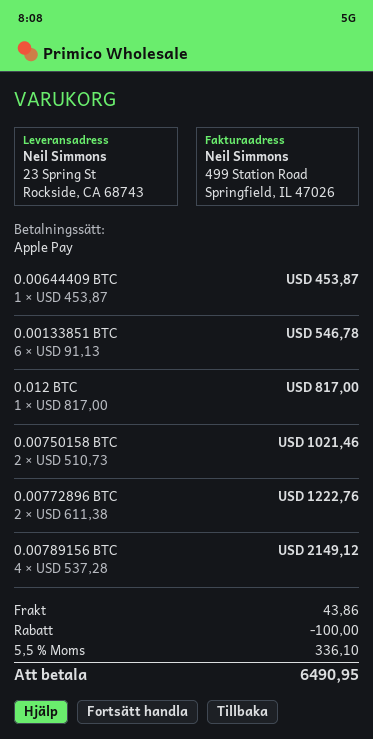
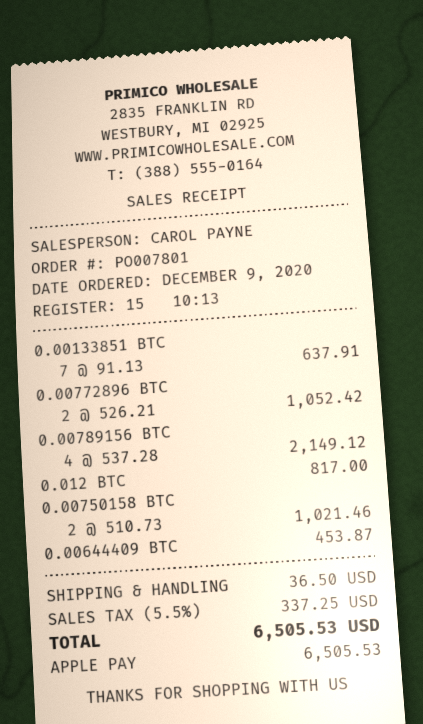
0.00133851 BTC: 6 x 91.13 = 546.78 -> 7 x 91.13 = 637.91
0.00772896 BTC: 2 x 611.38 = 1222.76 -> 2 x 526.21 = 1052.42
discount: 100.00 -> none
shipping: 43.86 -> 36.50
tax: 5.5% = 336.10 -> 5.5% = 337.25
total: 6490.95 -> 6505.53

